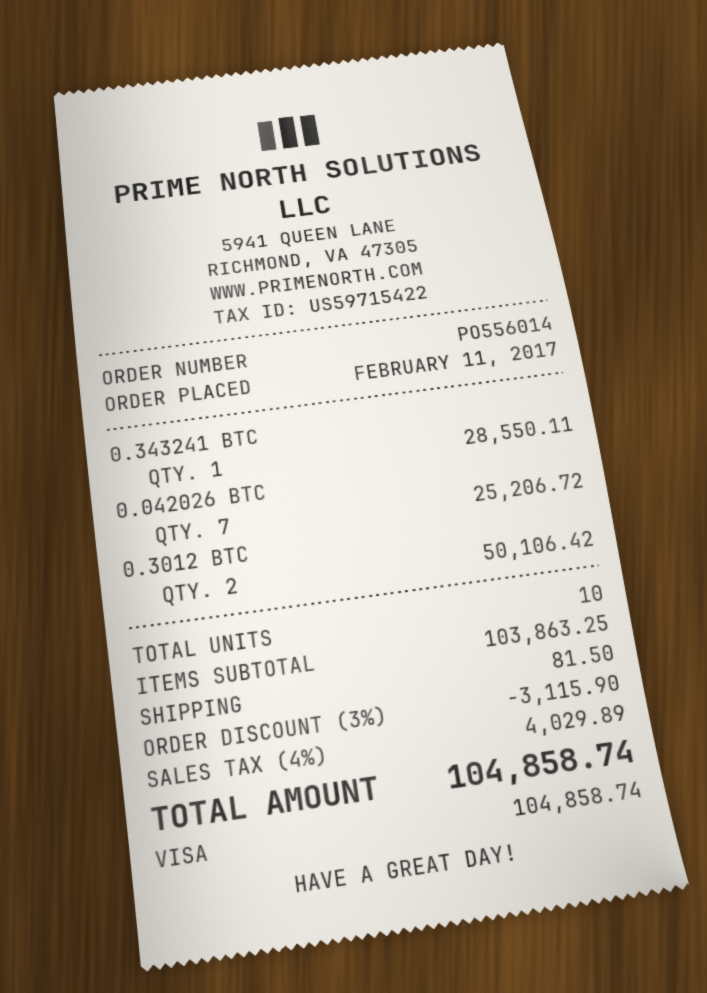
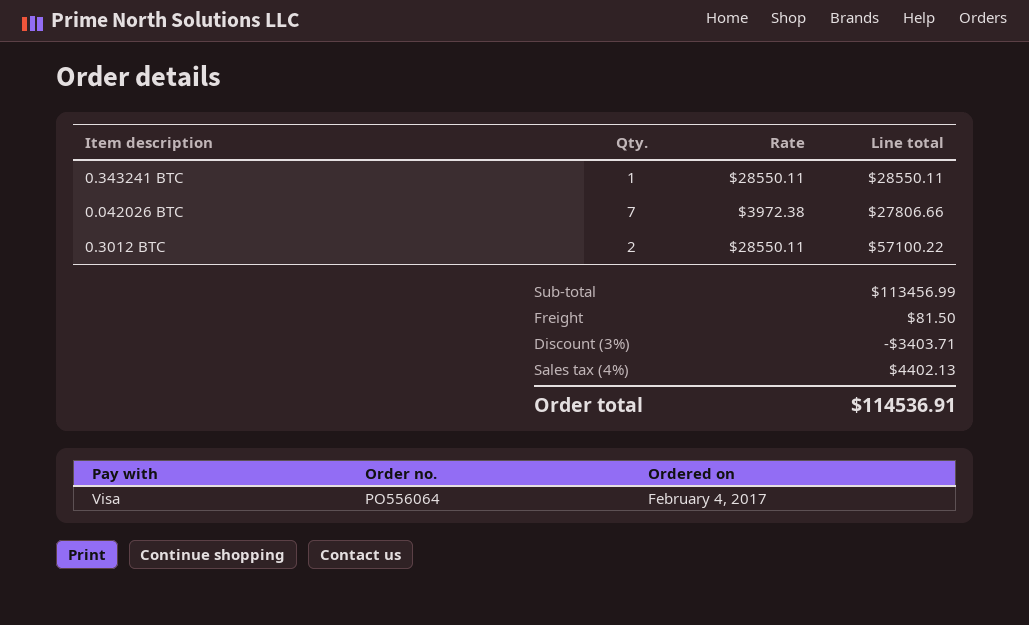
order number: PO556014 -> PO556064
order date: 2017-02-11 -> 2017-02-04
0.042026 BTC: 7 for 25206.72 -> 7 for 27806.66
0.3012 BTC: 2 for 50106.42 -> 2 for 57100.22
subtotal: 103863.25 -> 113456.99
discount: 3% = 3115.90 -> 3% = 3403.71
tax: 4% = 4029.89 -> 4% = 4402.13
total: 104858.74 -> 114536.91

